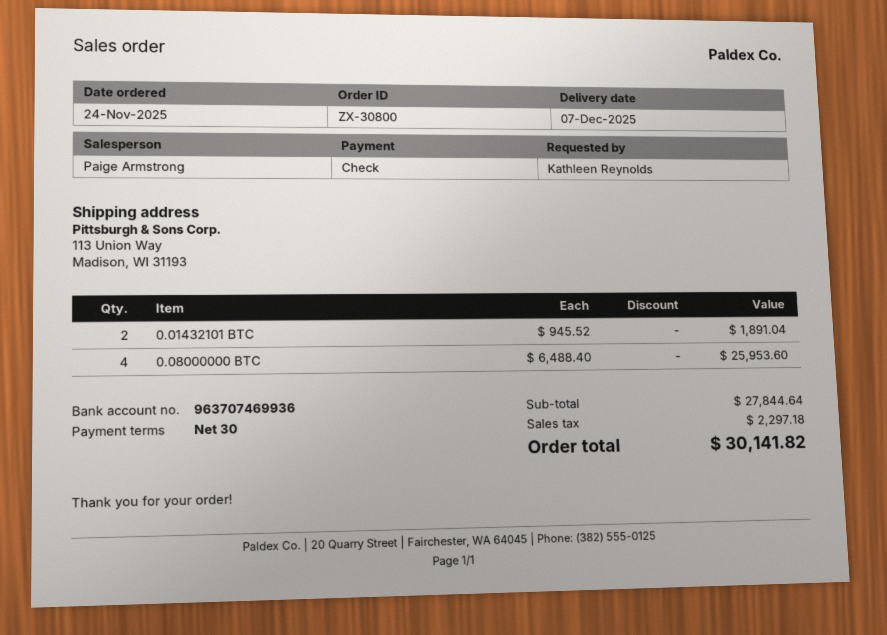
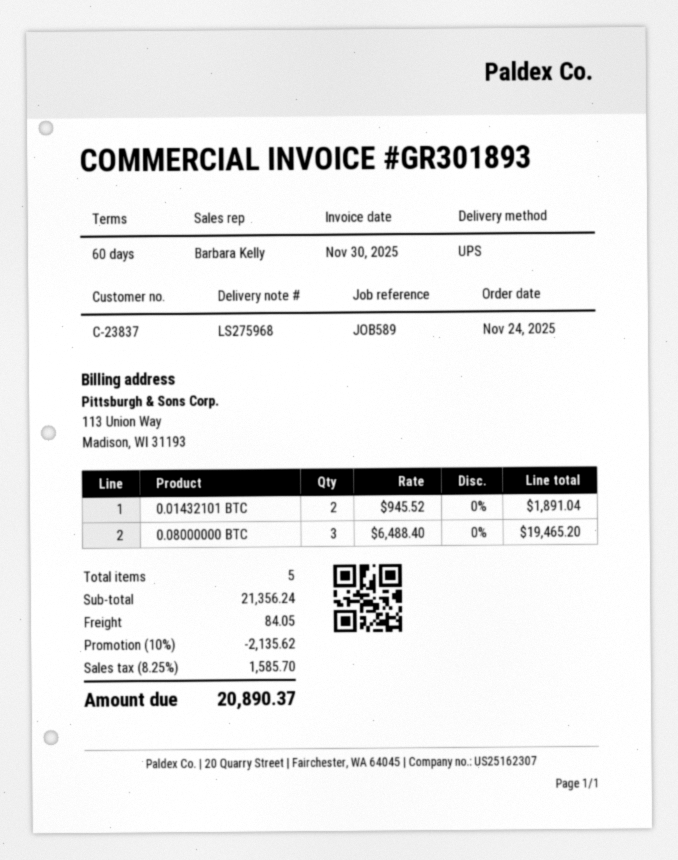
payment terms: 30 days -> 60 days
sales rep: Paige Armstrong -> Barbara Kelly
0.08000000 BTC: 4 x 6488.40 = 25953.60 -> 3 x 6488.40 = 19465.20
subtotal: 27844.64 -> 21356.24
discount: none -> 10% = 2135.62
shipping: none -> 84.05
tax: 2297.18 -> 1585.70
total: 30141.82 -> 20890.37

